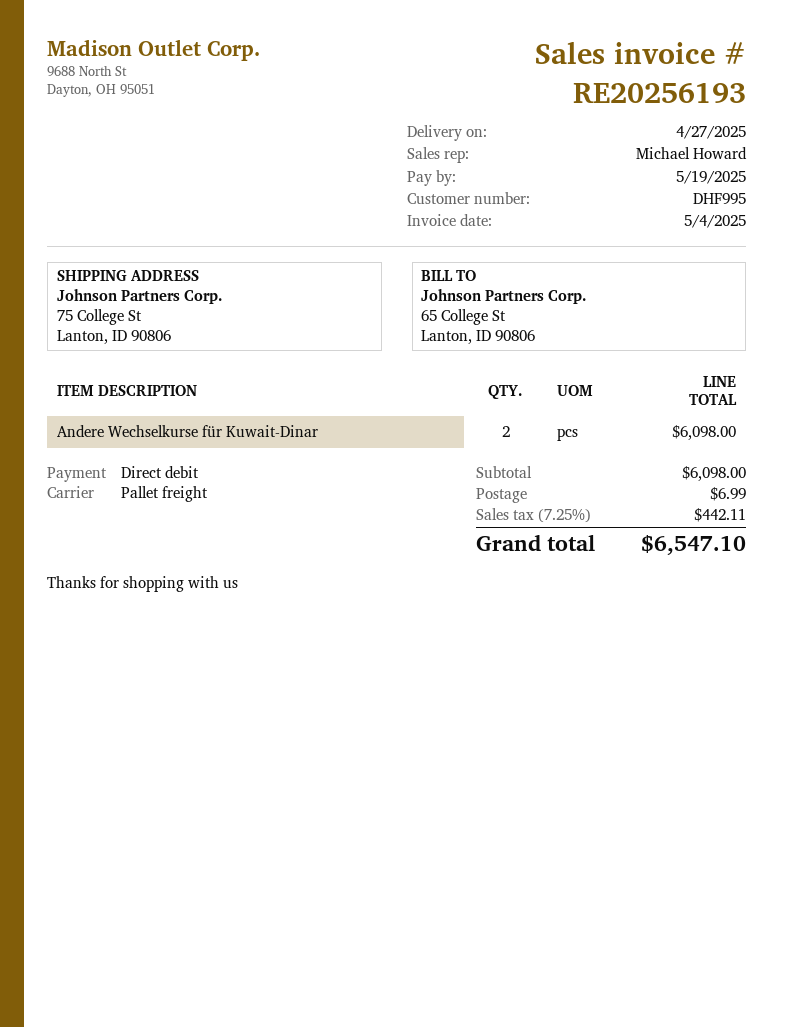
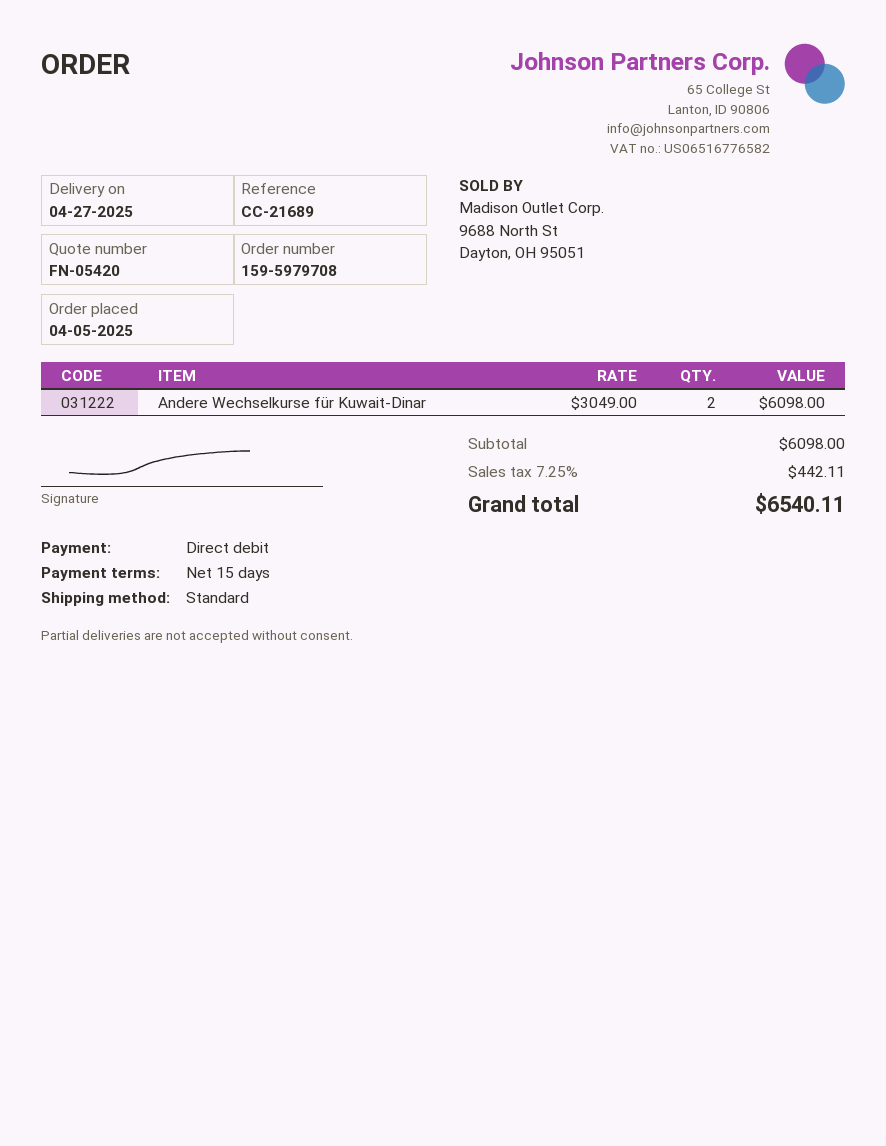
shipping method: pallet freight -> standard
shipping: 6.99 -> none
total: 6547.10 -> 6540.11

